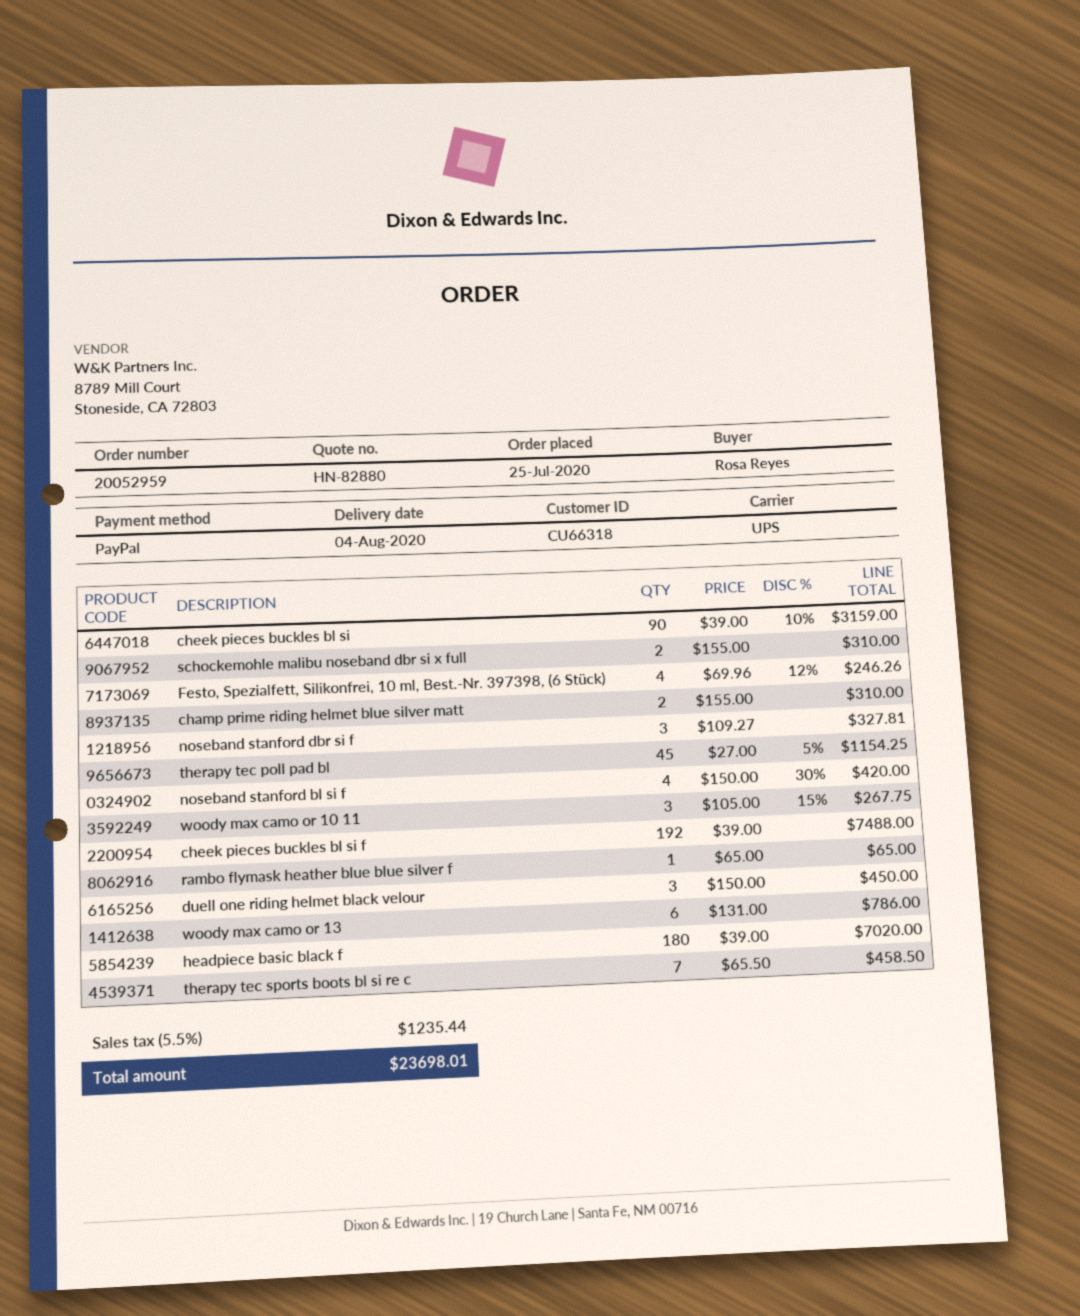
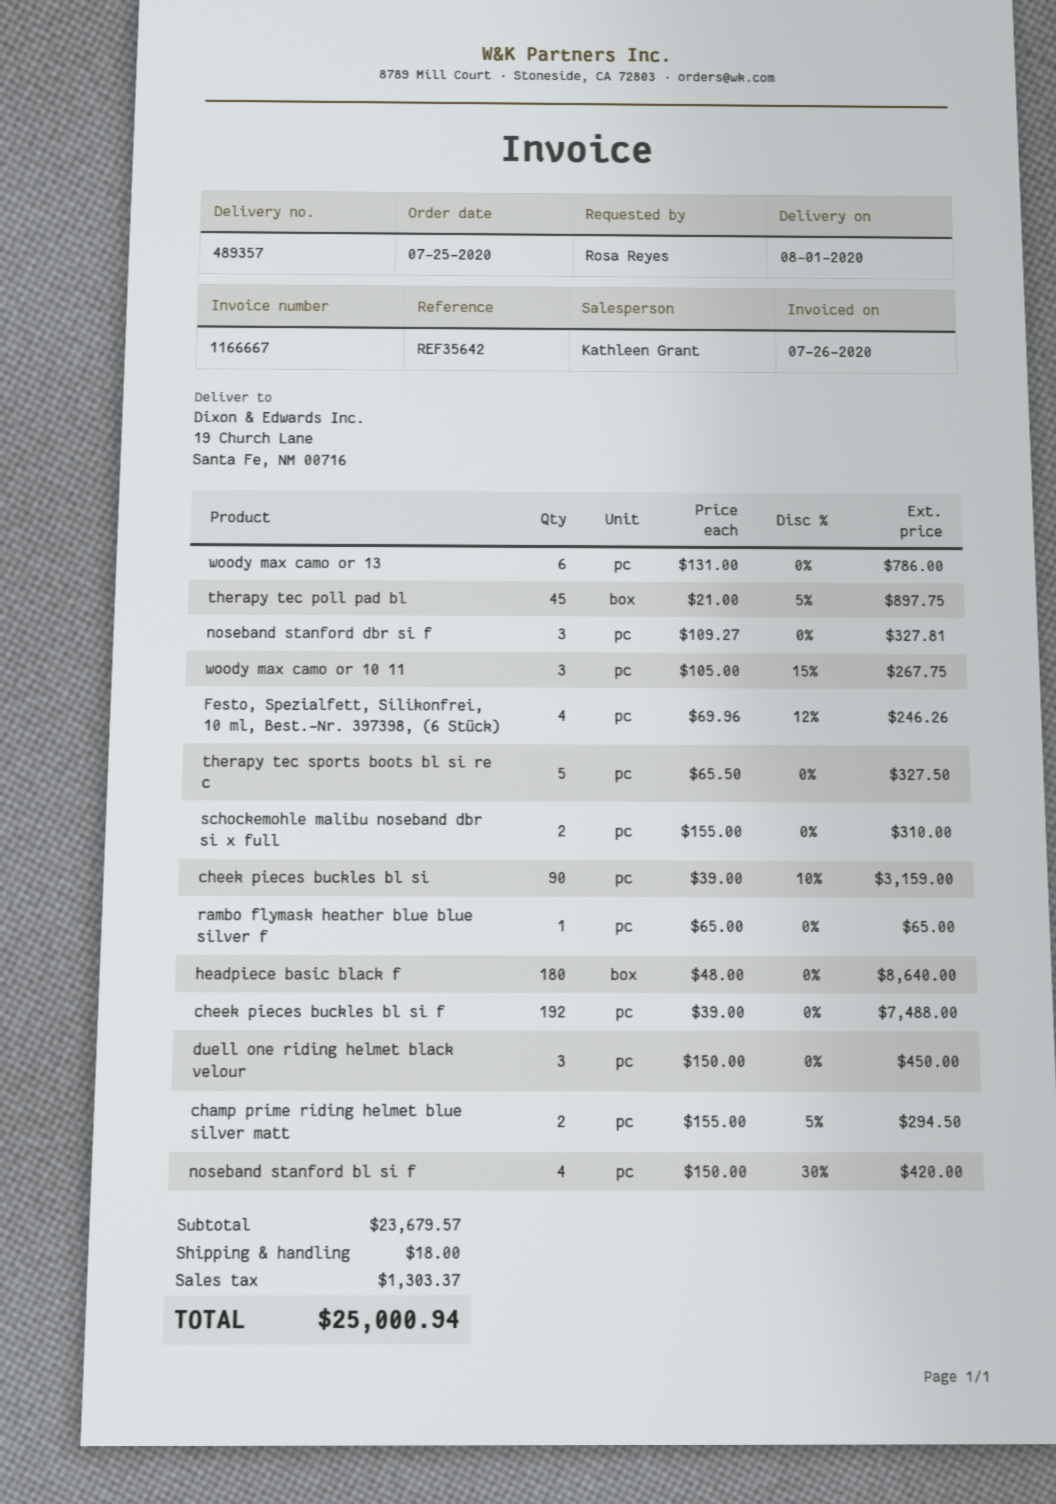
delivery date: 2020-08-04 -> 2020-08-01
champ prime riding helmet blue silver matt: 2 x 155.00 = 310.00 -> 2 x 155.00 - 5% = 294.50
therapy tec poll pad bl: 45 x 27.00 - 5% = 1154.25 -> 45 x 21.00 - 5% = 897.75
headpiece basic black f: 180 x 39.00 = 7020.00 -> 180 x 48.00 = 8640.00
therapy tec sports boots bl si re c: 7 x 65.50 = 458.50 -> 5 x 65.50 = 327.50
shipping: none -> 18.00
tax: 1235.44 -> 1303.37
total: 23698.01 -> 25000.94

